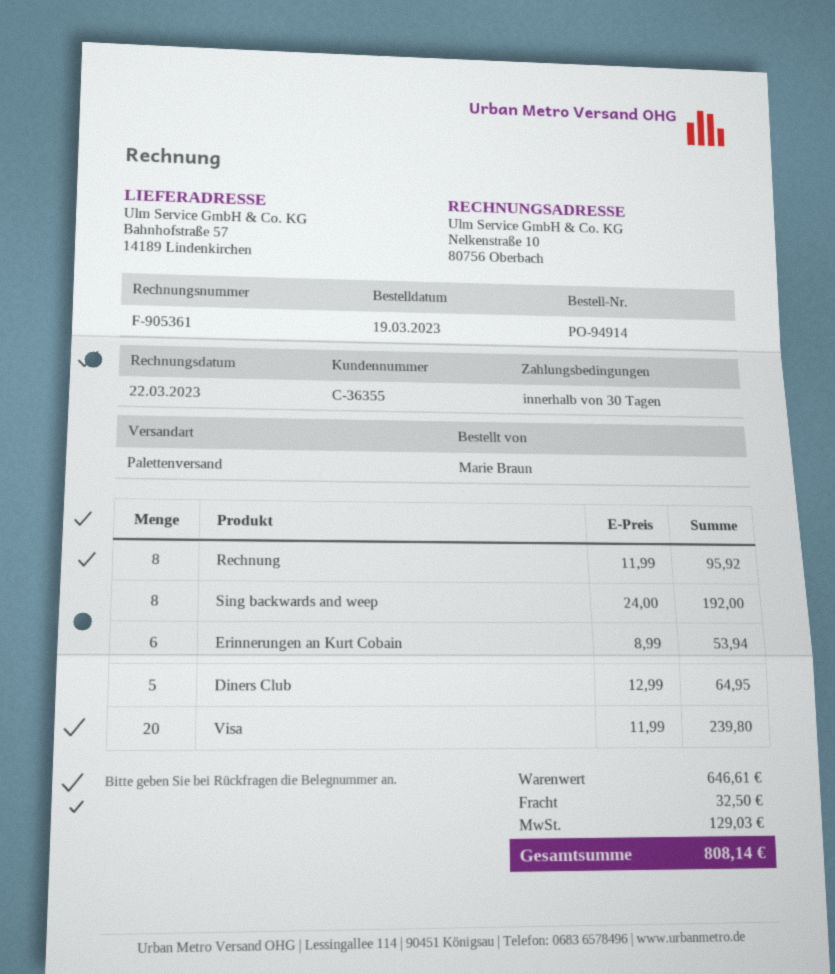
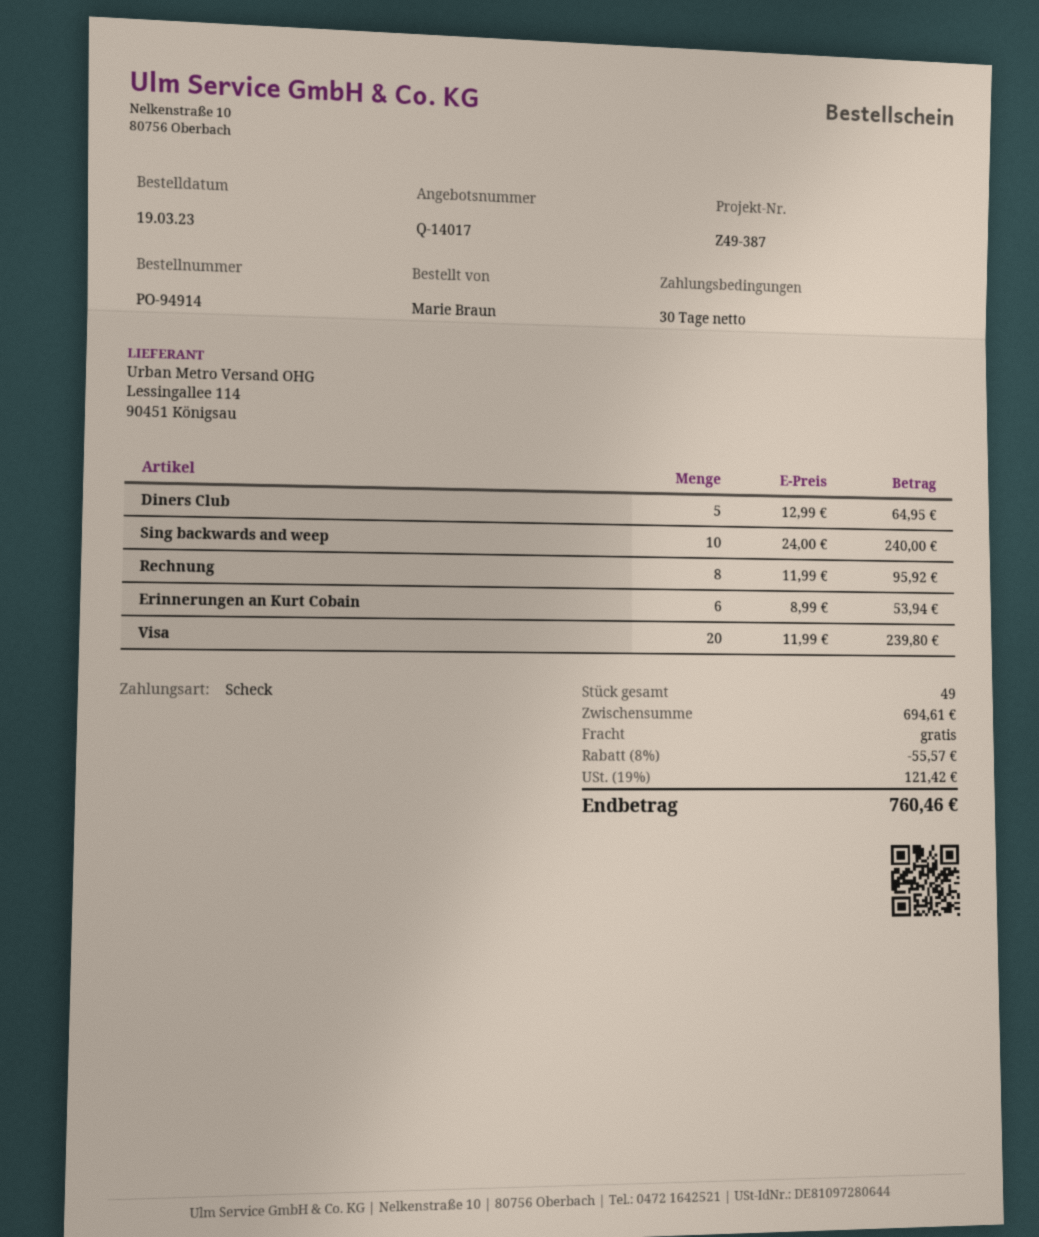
Sing backwards and weep: 8 x 24.00 = 192.00 -> 10 x 24.00 = 240.00
subtotal: 646.61 -> 694.61
discount: none -> 8% = 55.57
shipping: 32.50 -> 0.00
tax: 129.03 -> 121.42
total: 808.14 -> 760.46

